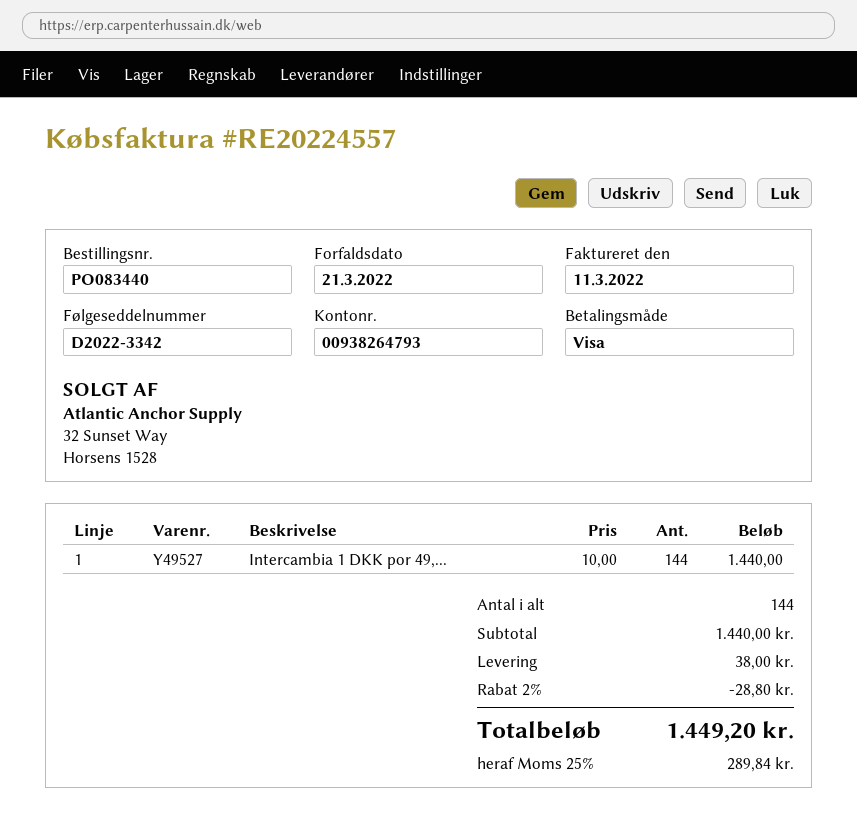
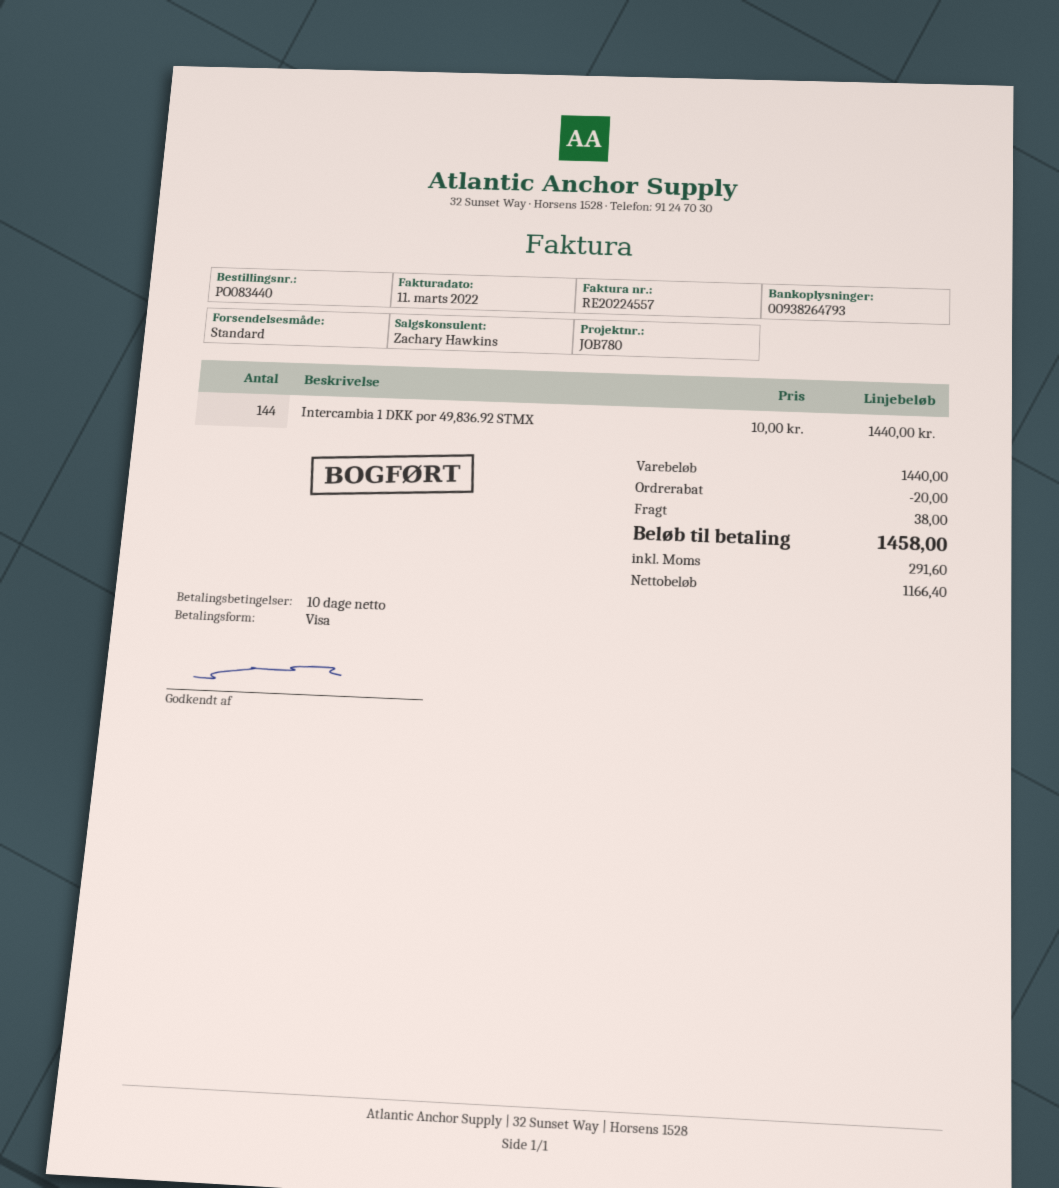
discount: 28.80 -> 20.00
tax: 289.84 -> 291.60
total: 1449.20 -> 1458.00

